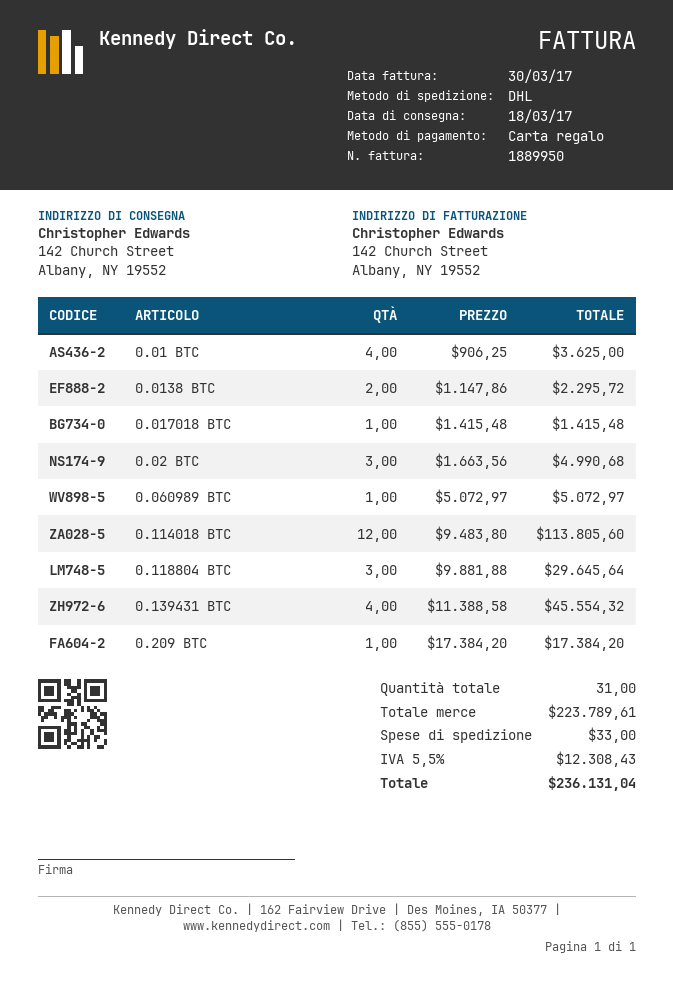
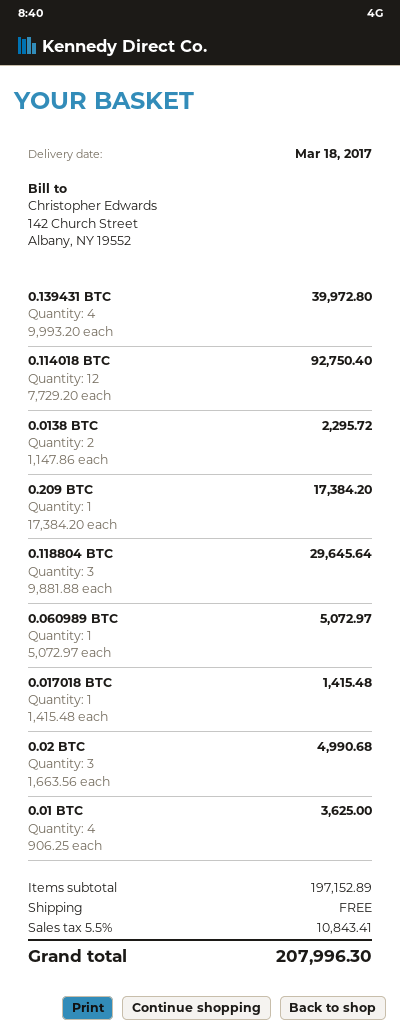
0.114018 BTC: 12 x 9483.80 = 113805.60 -> 12 x 7729.20 = 92750.40
0.139431 BTC: 4 x 11388.58 = 45554.32 -> 4 x 9993.20 = 39972.80
subtotal: 223789.61 -> 197152.89
shipping: 33.00 -> 0.00
tax: 5.5% = 12308.43 -> 5.5% = 10843.41
total: 236131.04 -> 207996.30

